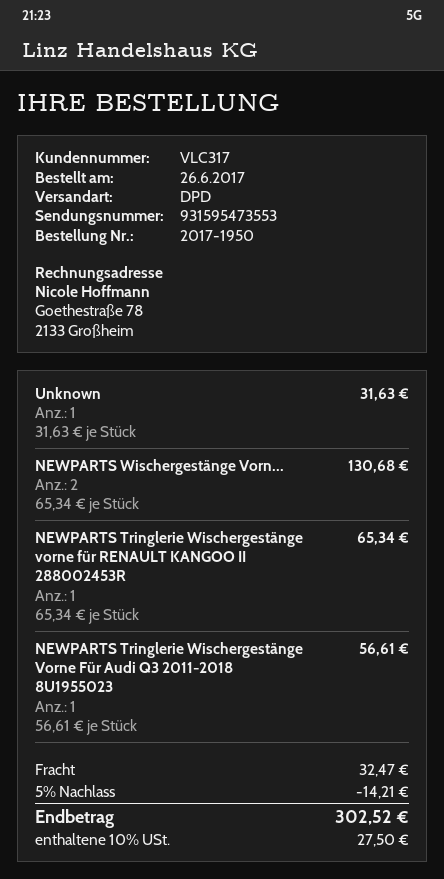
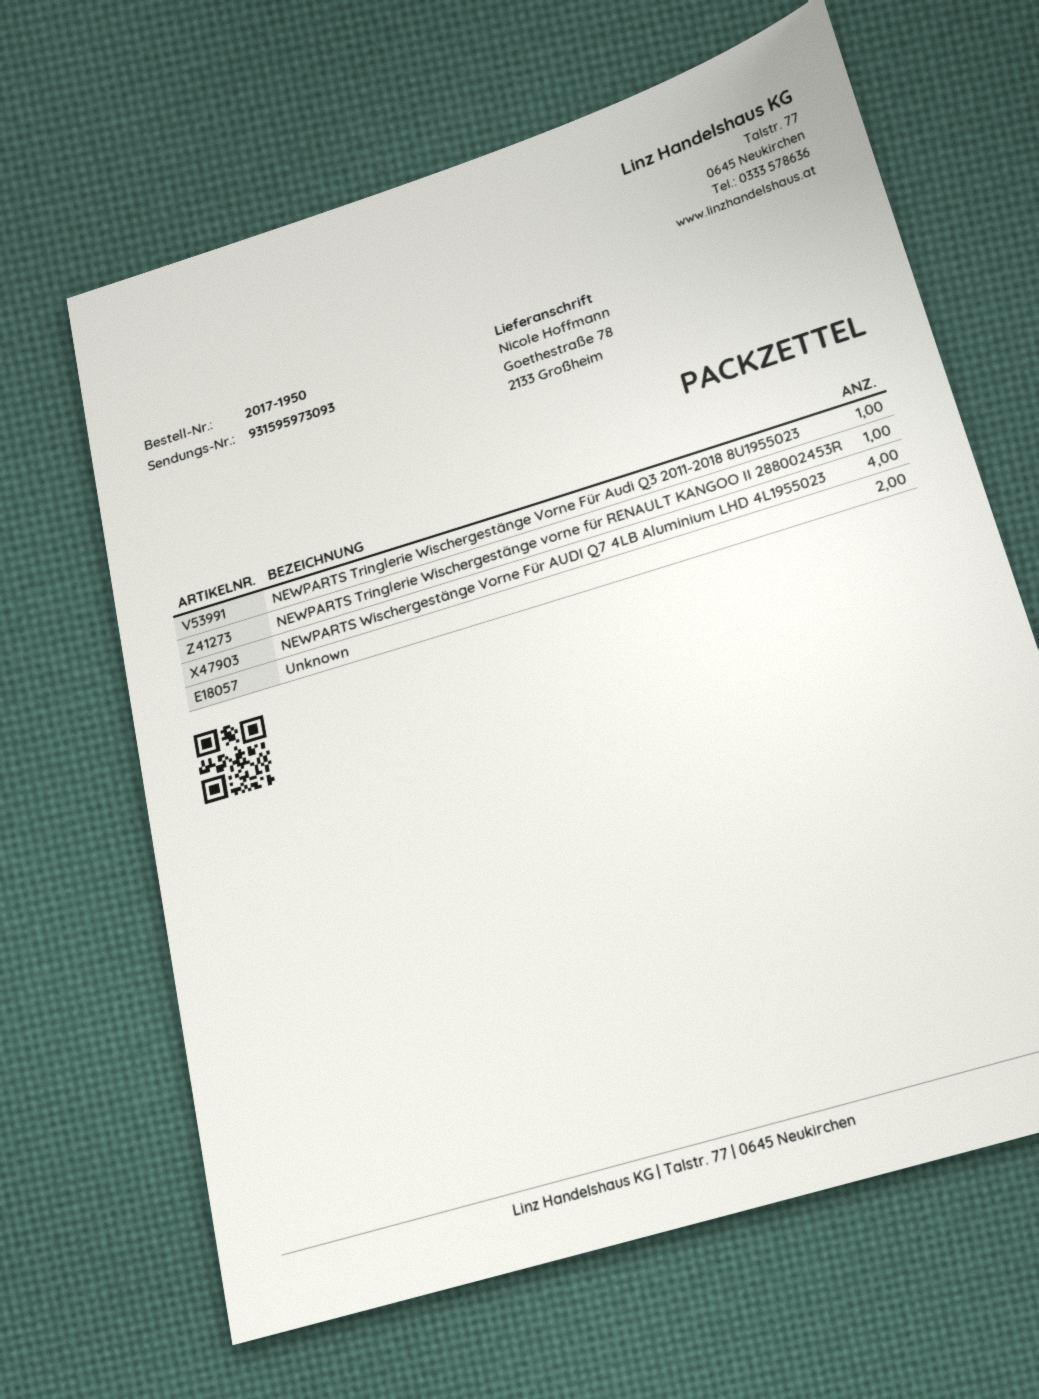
tracking number: 931595473553 -> 931595973093
Unknown: 1 -> 2
NEWPARTS Wischergestänge Vorn...: 2 -> 4

